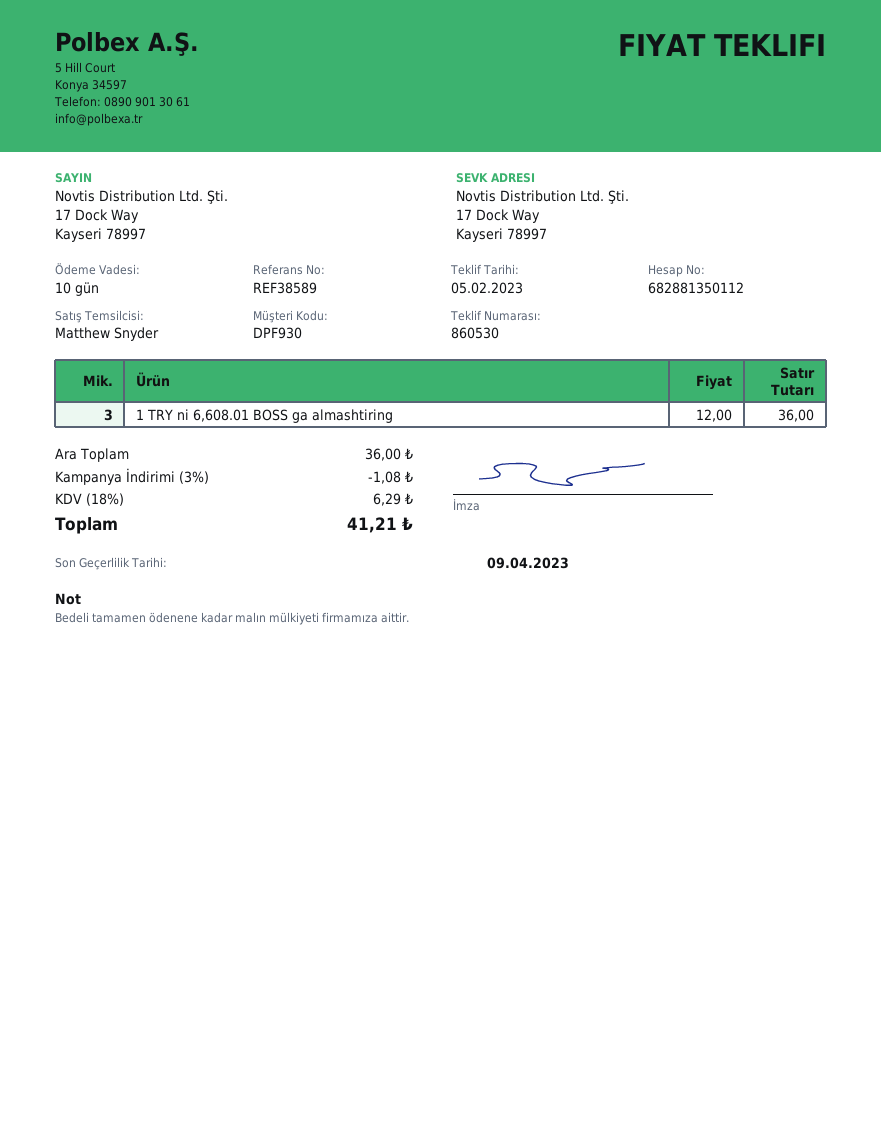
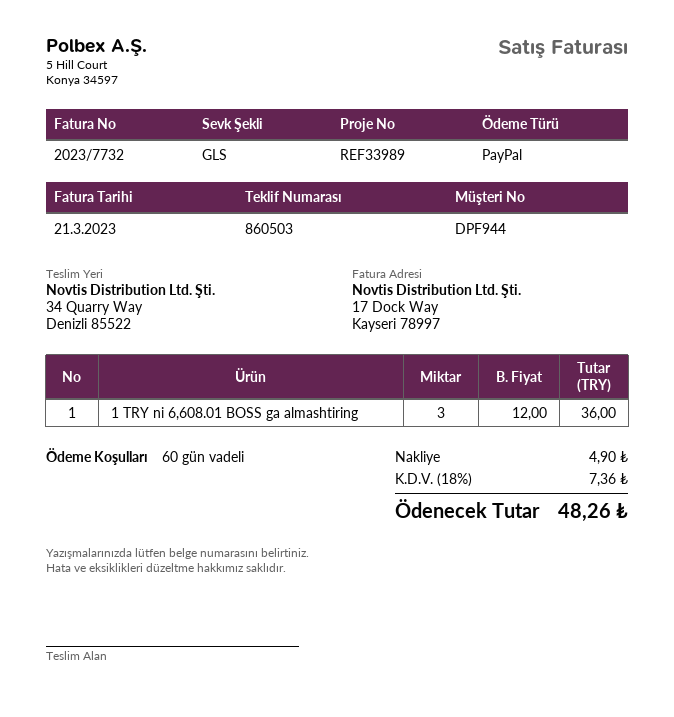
quote number: 860530 -> 860503
payment terms: 10 days -> 60 days
customer number: DPF930 -> DPF944
reference: REF38589 -> REF33989
ship to: 17 Dock Way, Kayseri 78997 -> 34 Quarry Way, Denizli 85522
discount: 3% = 1.08 -> none
shipping: none -> 4.90
tax: 18% = 6.29 -> 18% = 7.36
total: 41.21 -> 48.26

